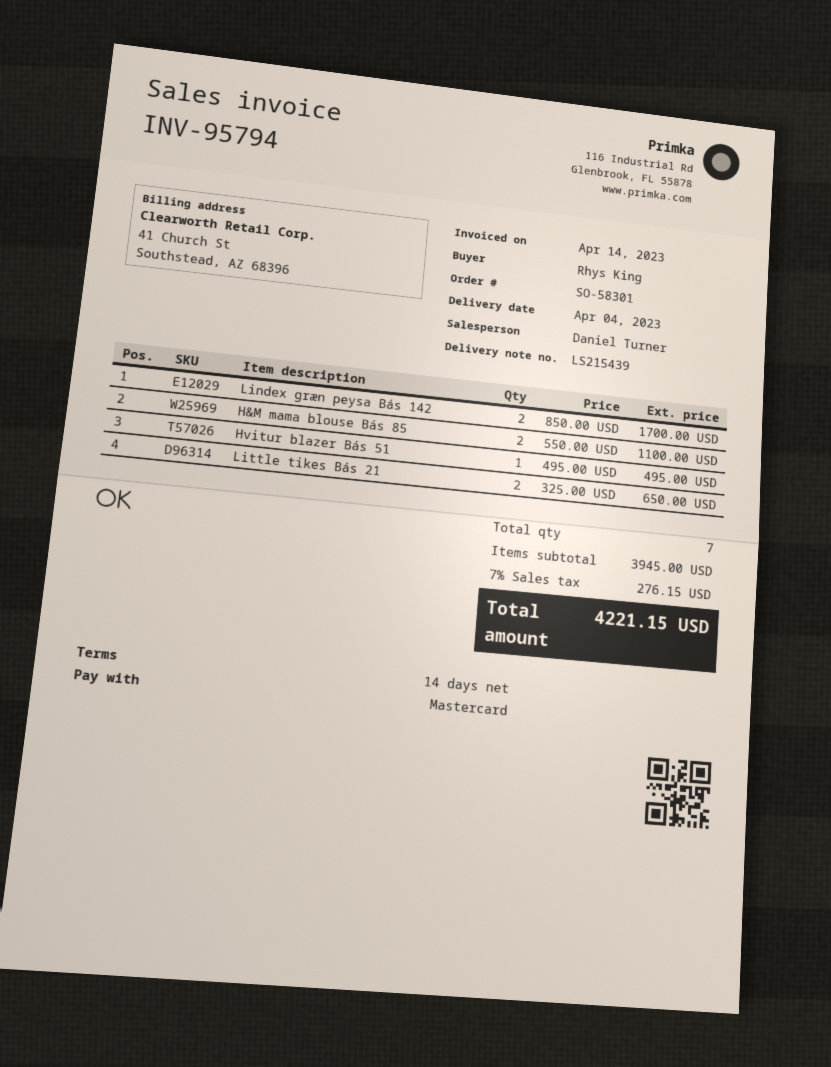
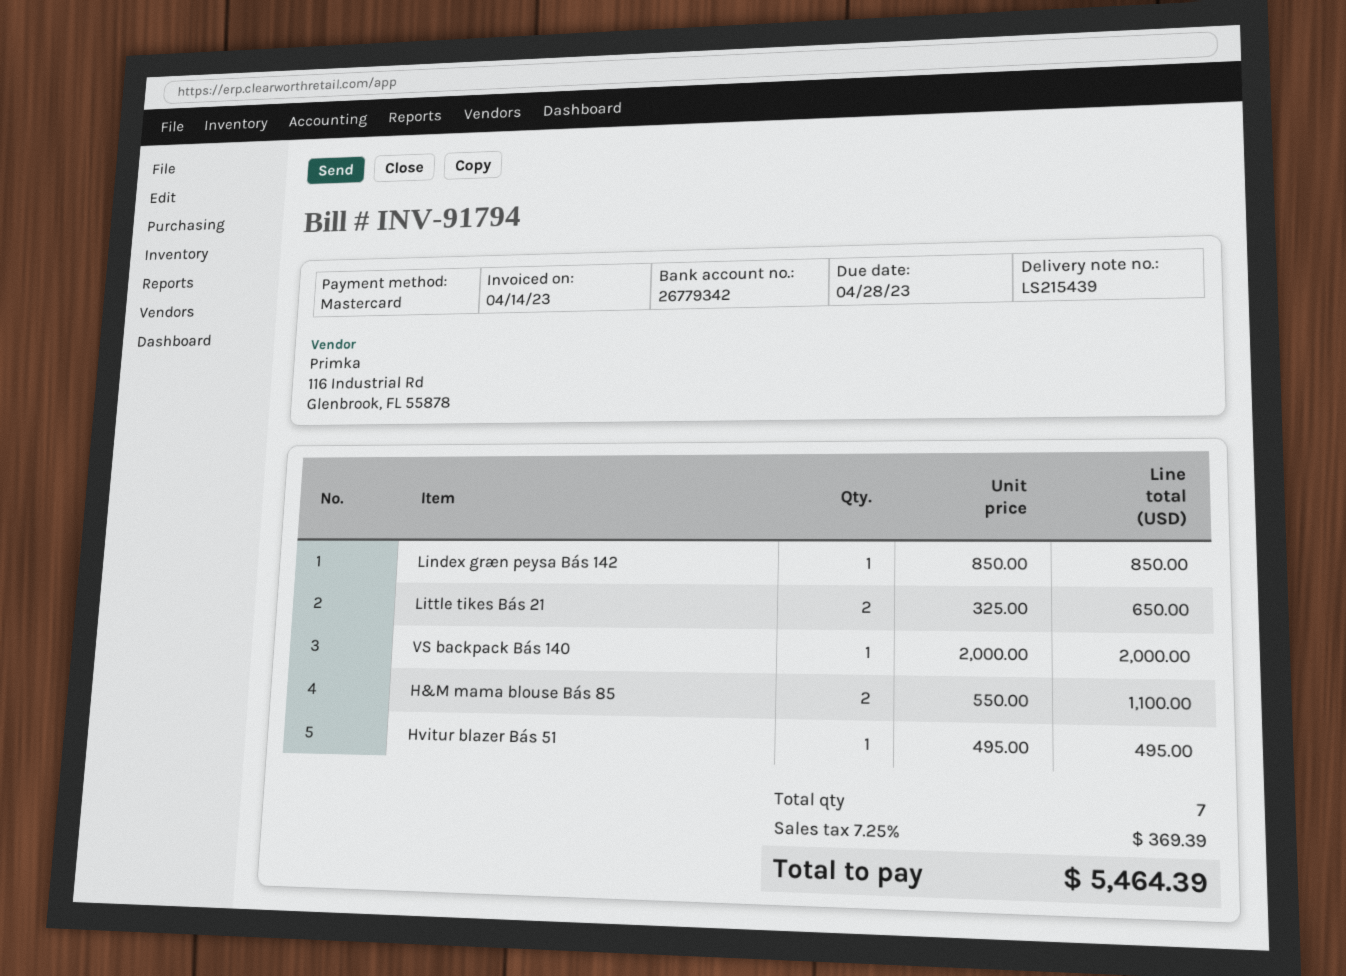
invoice number: INV-95794 -> INV-91794
Lindex græn peysa Bás 142: 2 x 850.00 = 1700.00 -> 1 x 850.00 = 850.00
VS backpack Bás 140: none -> 1 x 2000.00 = 2000.00
tax: 7% = 276.15 -> 7.25% = 369.39
total: 4221.15 -> 5464.39

